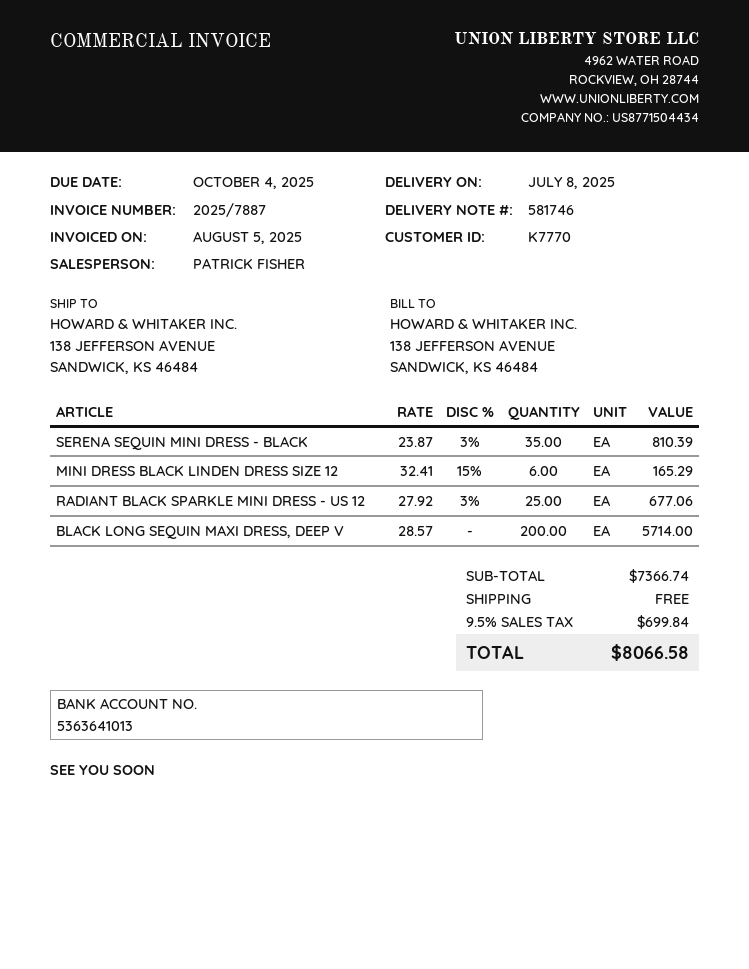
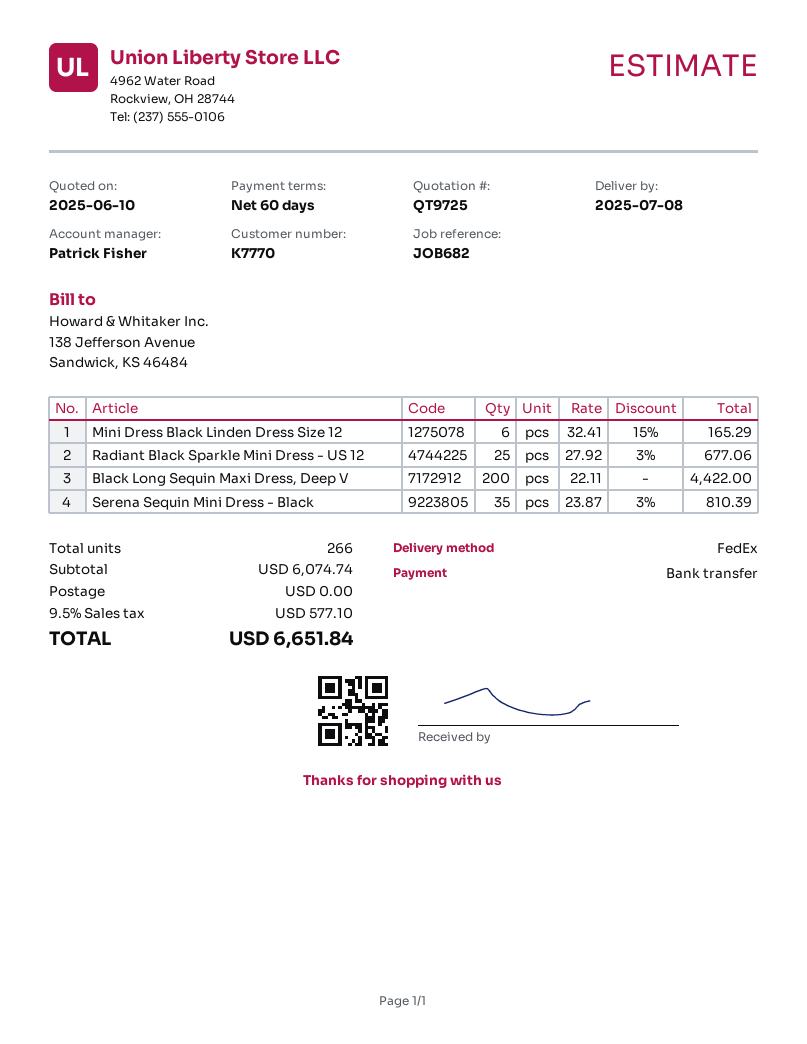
BLACK LONG SEQUIN MAXI DRESS, DEEP V: 200 x 28.57 = 5714.00 -> 200 x 22.11 = 4422.00
subtotal: 7366.74 -> 6074.74
tax: 9.5% = 699.84 -> 9.5% = 577.10
total: 8066.58 -> 6651.84

